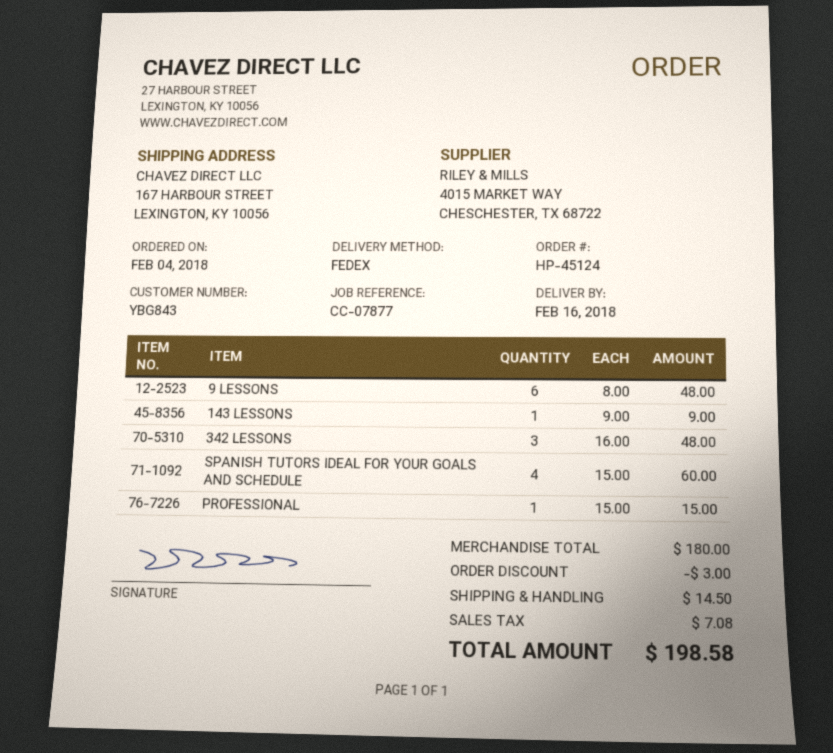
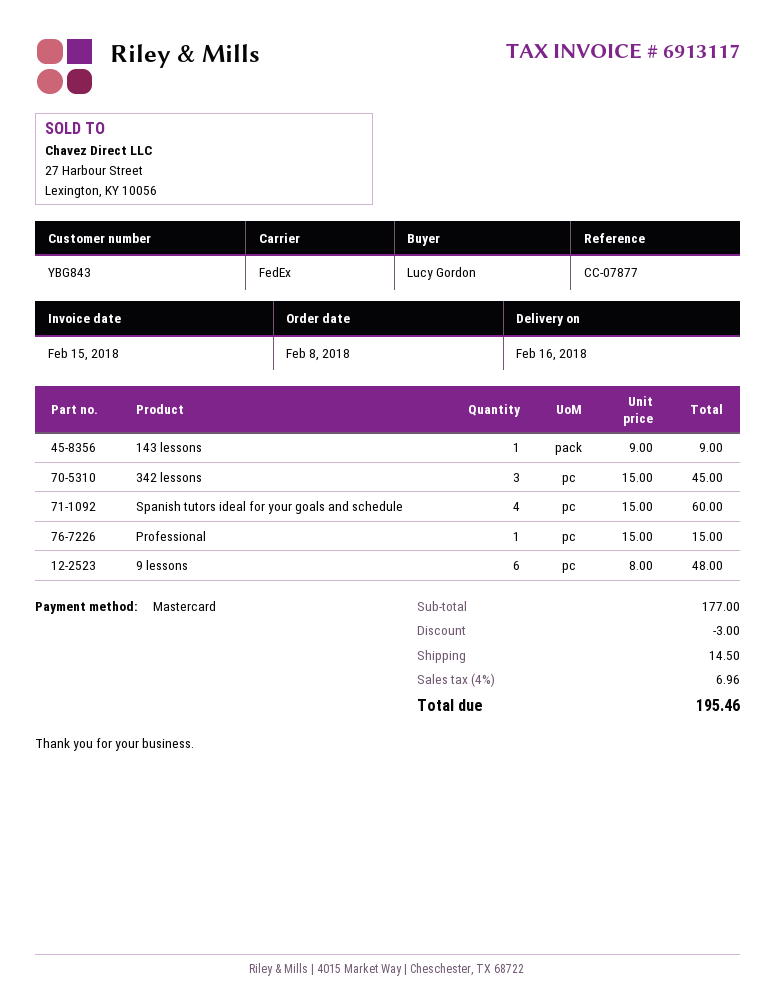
order date: 2018-02-04 -> 2018-02-08
342 LESSONS: 3 x 16.00 = 48.00 -> 3 x 15.00 = 45.00
subtotal: 180.00 -> 177.00
tax: 7.08 -> 6.96
total: 198.58 -> 195.46

